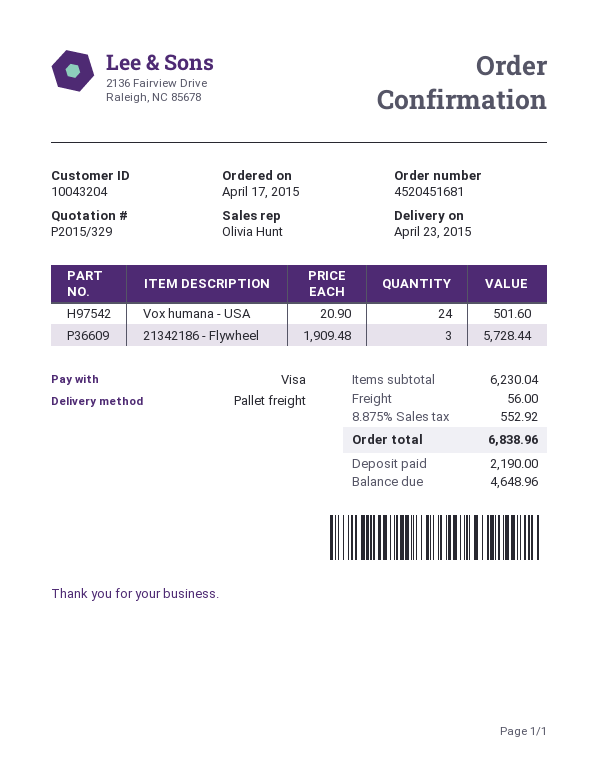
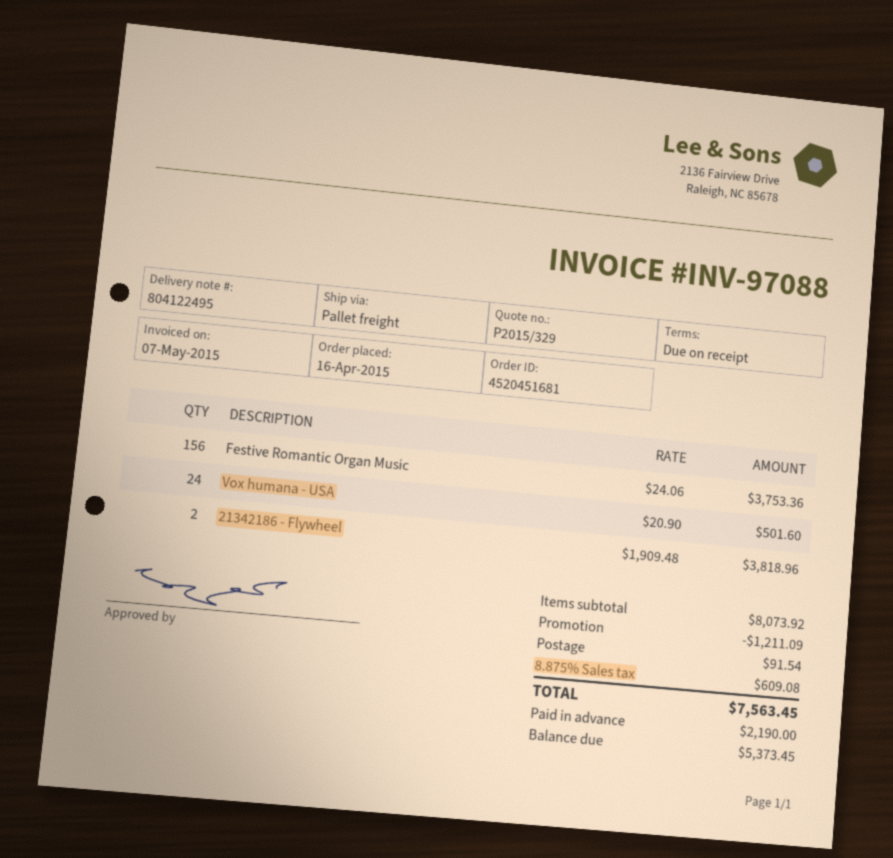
order date: 2015-04-17 -> 2015-04-16
21342186 - Flywheel: 3 x 1909.48 = 5728.44 -> 2 x 1909.48 = 3818.96
Festive Romantic Organ Music: none -> 156 x 24.06 = 3753.36
subtotal: 6230.04 -> 8073.92
discount: none -> 1211.09
shipping: 56.00 -> 91.54
tax: 8.875% = 552.92 -> 8.875% = 609.08
total: 6838.96 -> 7563.45
balance: 4648.96 -> 5373.45

